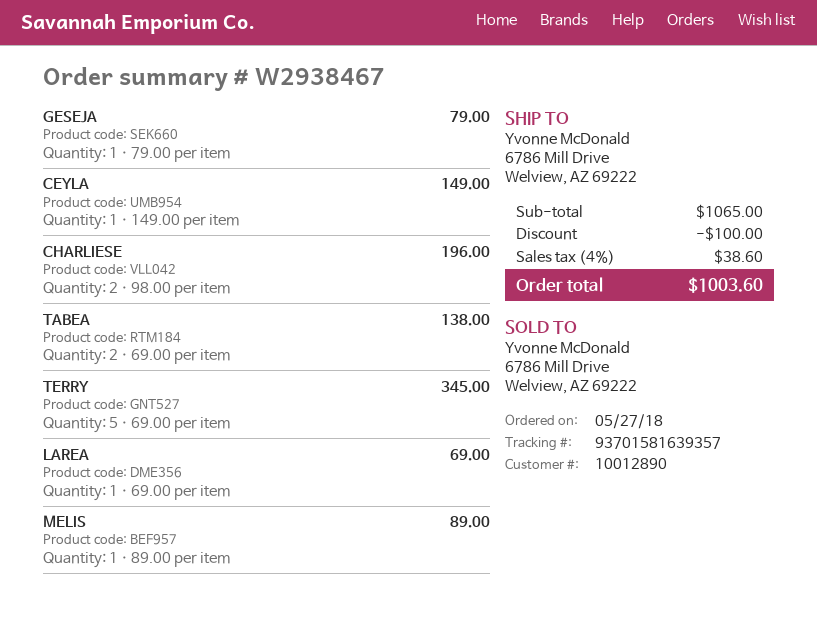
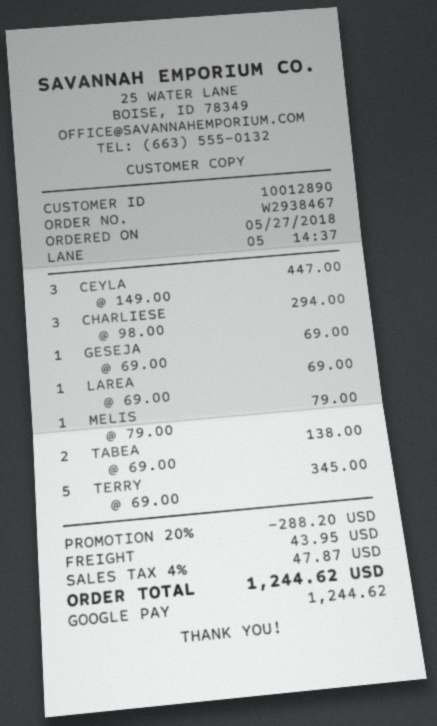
GESEJA: 1 x 79.00 = 79.00 -> 1 x 69.00 = 69.00
CEYLA: 1 x 149.00 = 149.00 -> 3 x 149.00 = 447.00
CHARLIESE: 2 x 98.00 = 196.00 -> 3 x 98.00 = 294.00
MELIS: 1 x 89.00 = 89.00 -> 1 x 79.00 = 79.00
discount: 100.00 -> 288.20
shipping: none -> 43.95
tax: 4% = 38.60 -> 4% = 47.87
total: 1003.60 -> 1244.62

